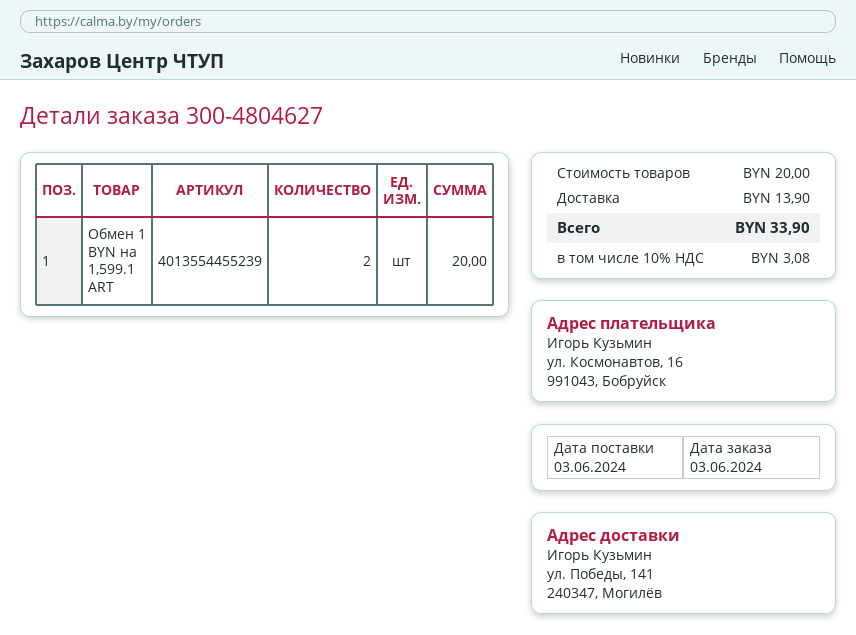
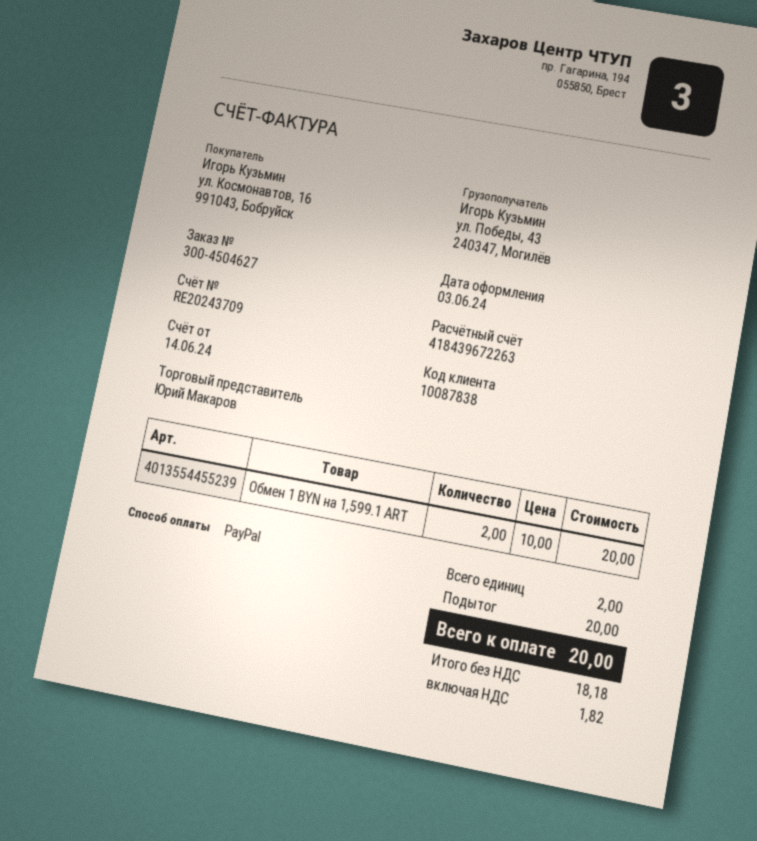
order number: 300-4804627 -> 300-4504627
ship to: ул. Победы, 141, 240347, Могилёв -> ул. Победы, 43, 240347, Могилёв
shipping: 13.90 -> none
tax: 3.08 -> 1.82
total: 33.90 -> 20.00

